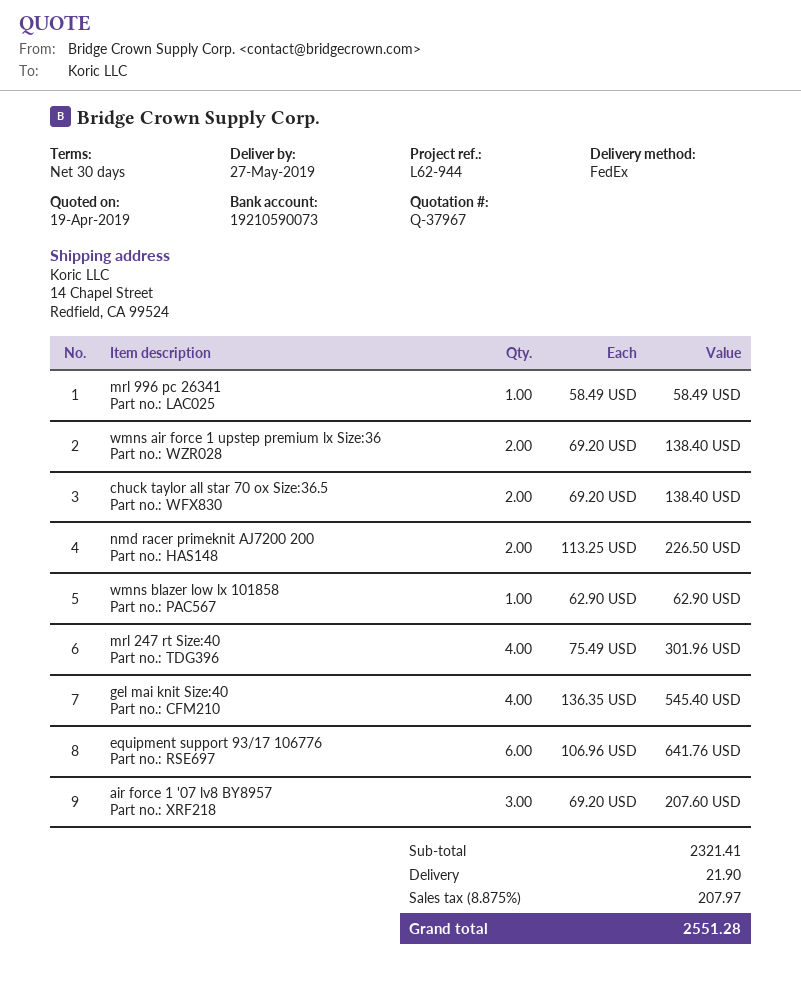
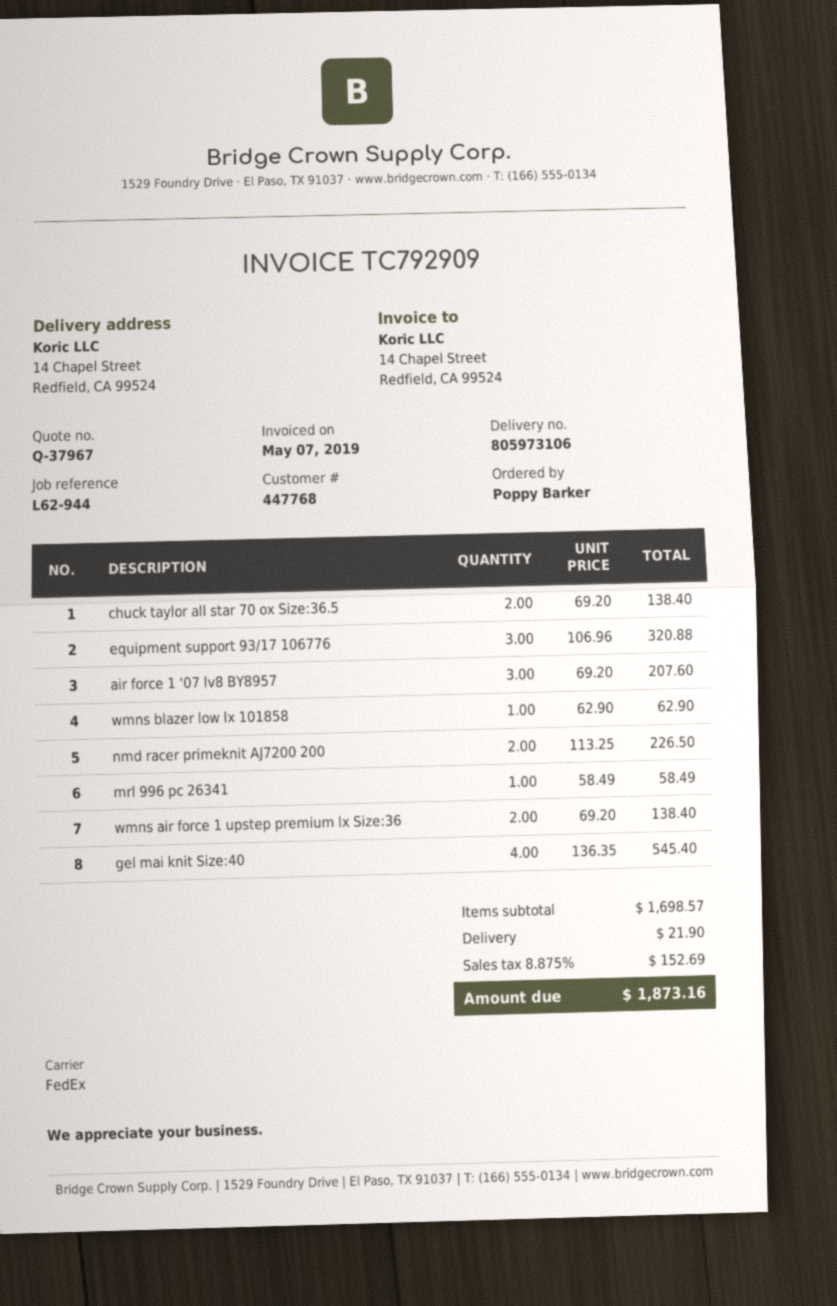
mrl 247 rt Size:40: 4 x 75.49 = 301.96 -> none
equipment support 93/17 106776: 6 x 106.96 = 641.76 -> 3 x 106.96 = 320.88
subtotal: 2321.41 -> 1698.57
tax: 8.875% = 207.97 -> 8.875% = 152.69
total: 2551.28 -> 1873.16

